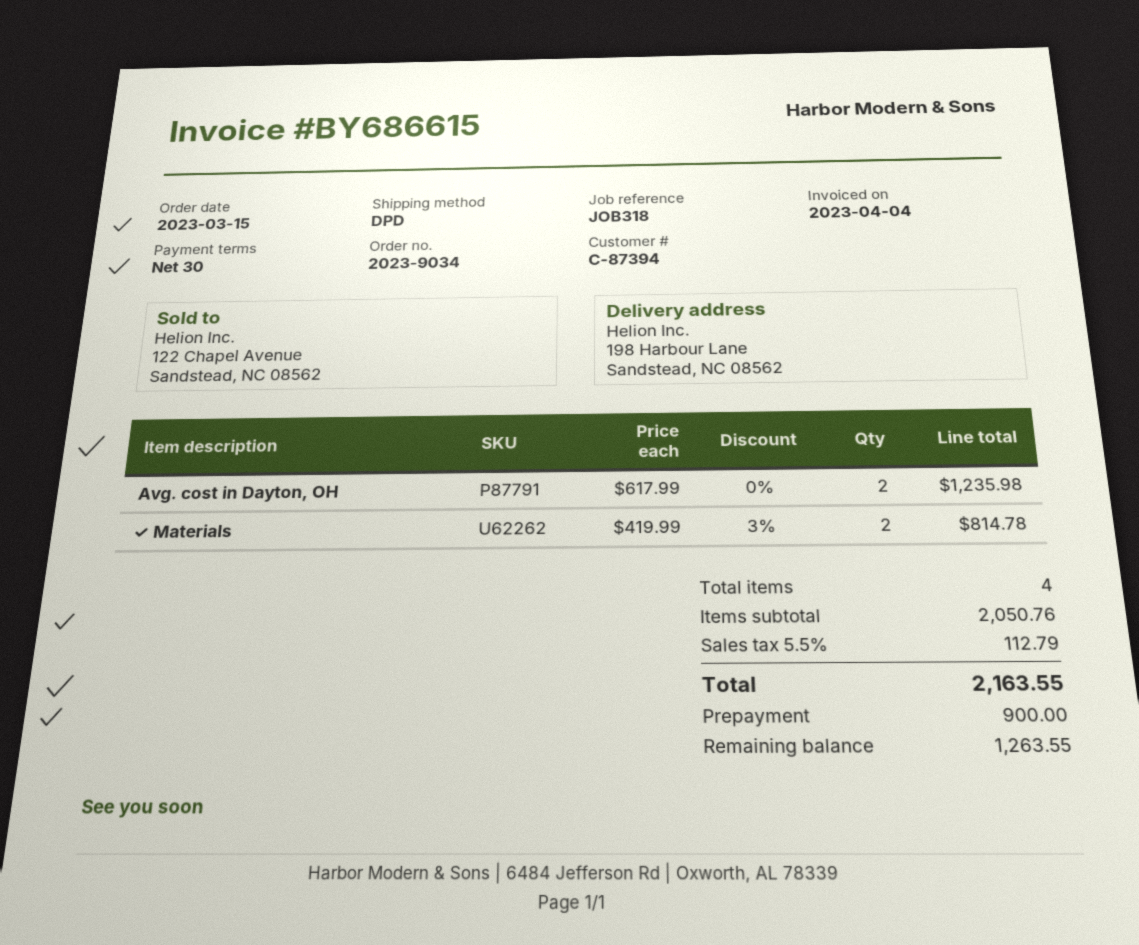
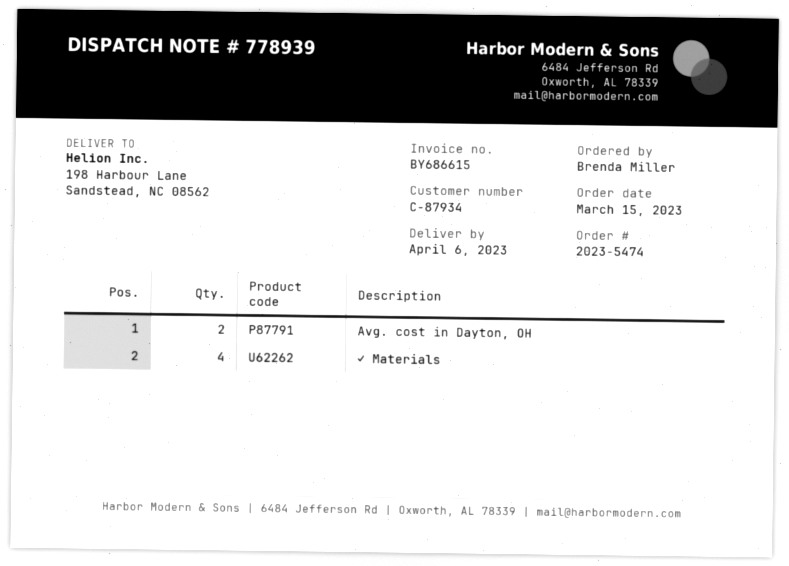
order number: 2023-9034 -> 2023-5474
customer number: C-87394 -> C-87934
✓ Materials: 2 -> 4

